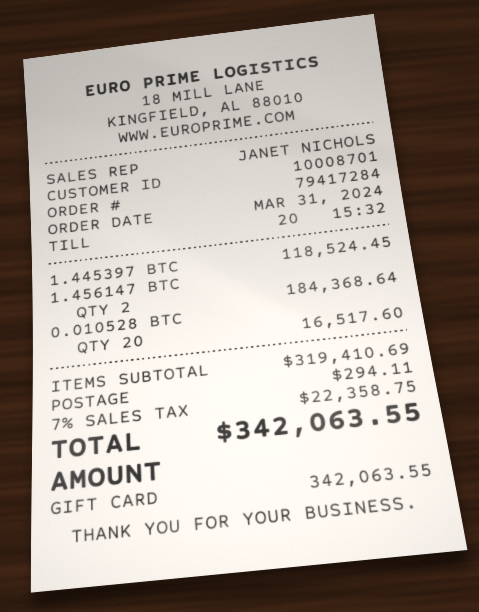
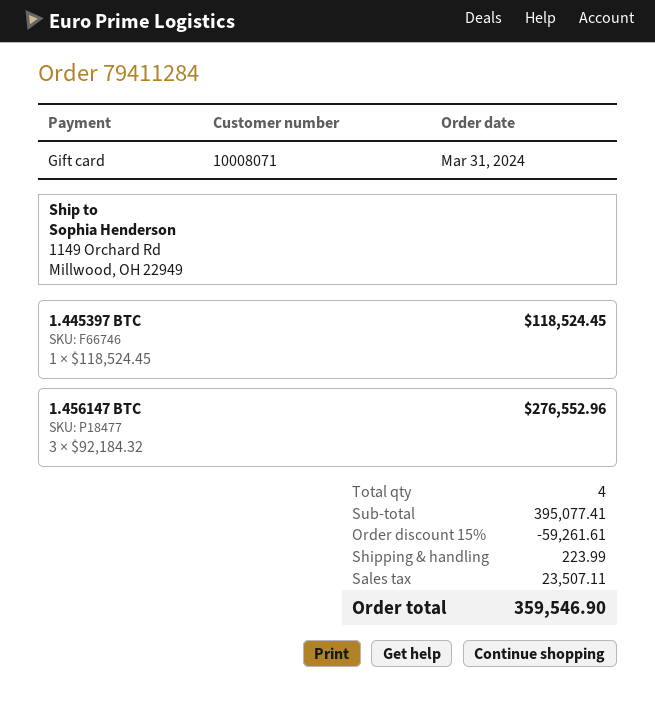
order number: 79417284 -> 79411284
customer number: 10008701 -> 10008071
1.456147 BTC: 2 for 184368.64 -> 3 for 276552.96
0.010528 BTC: 20 for 16517.60 -> none
subtotal: 319410.69 -> 395077.41
discount: none -> 15% = 59261.61
shipping: 294.11 -> 223.99
tax: 22358.75 -> 23507.11
total: 342063.55 -> 359546.90

